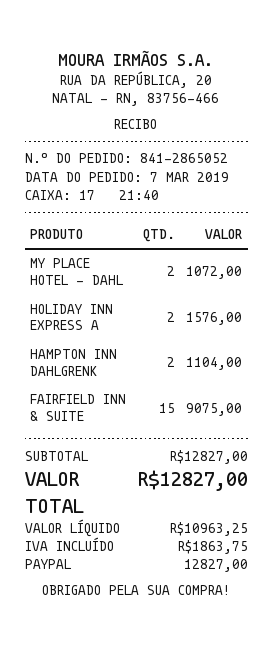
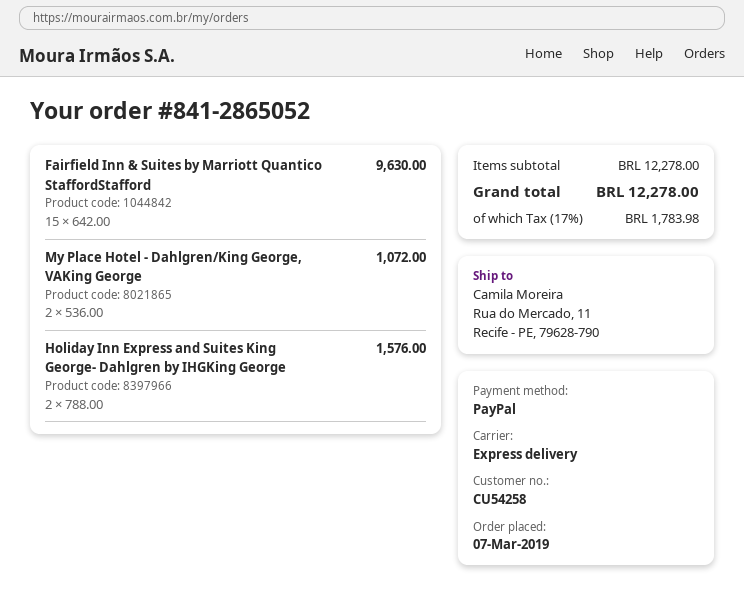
HAMPTON INN DAHLGRENK: 2 for 1104.00 -> none
FAIRFIELD INN & SUITE: 15 for 9075.00 -> 15 for 9630.00
subtotal: 12827.00 -> 12278.00
tax: 1863.75 -> 1783.98
total: 12827.00 -> 12278.00

